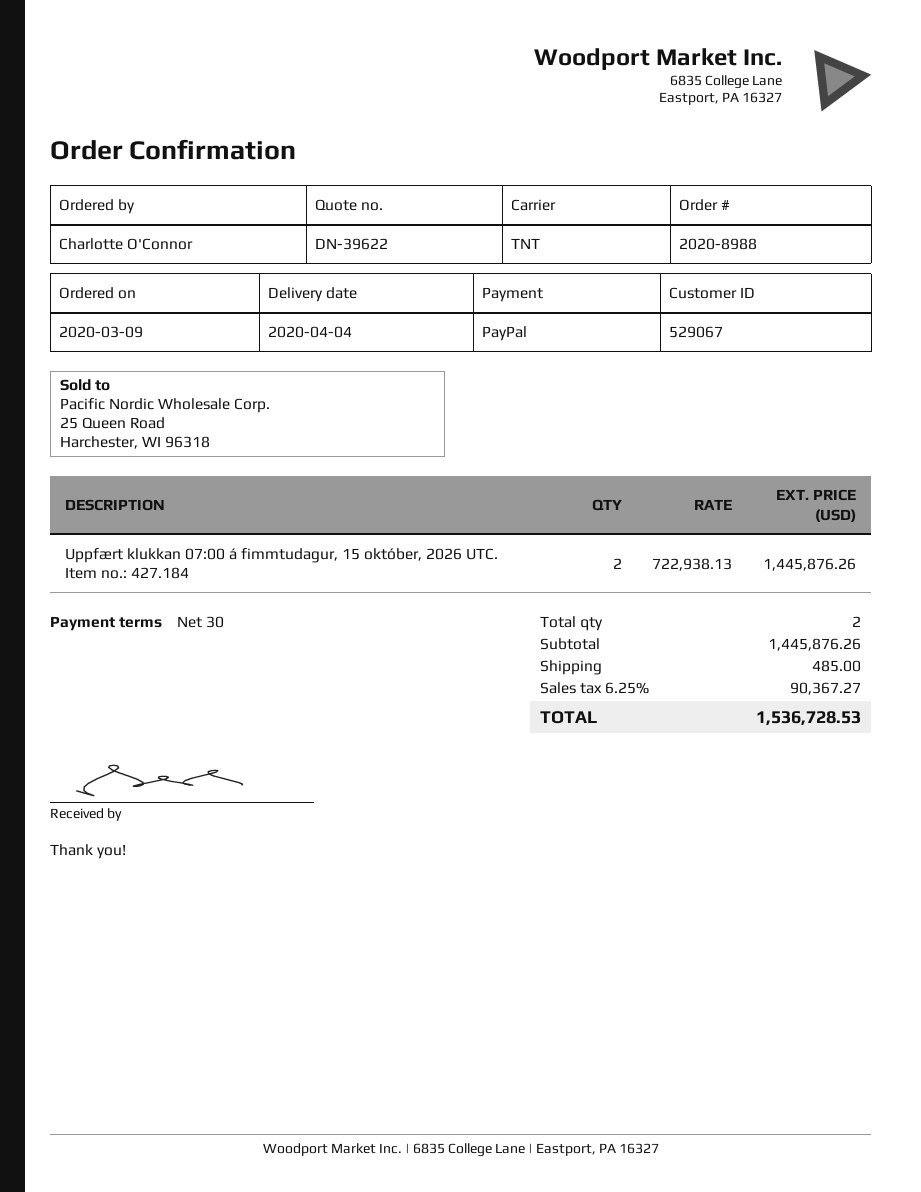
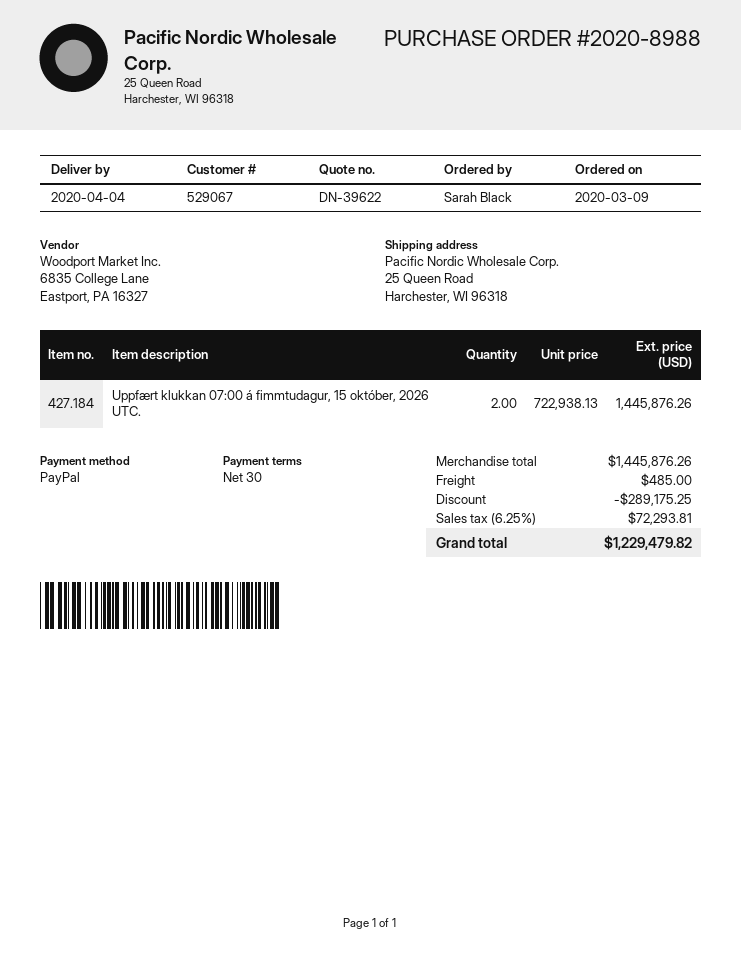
ordered by: Charlotte O'Connor -> Sarah Black
discount: none -> 289175.25
tax: 6.25% = 90367.27 -> 6.25% = 72293.81
total: 1536728.53 -> 1229479.82

